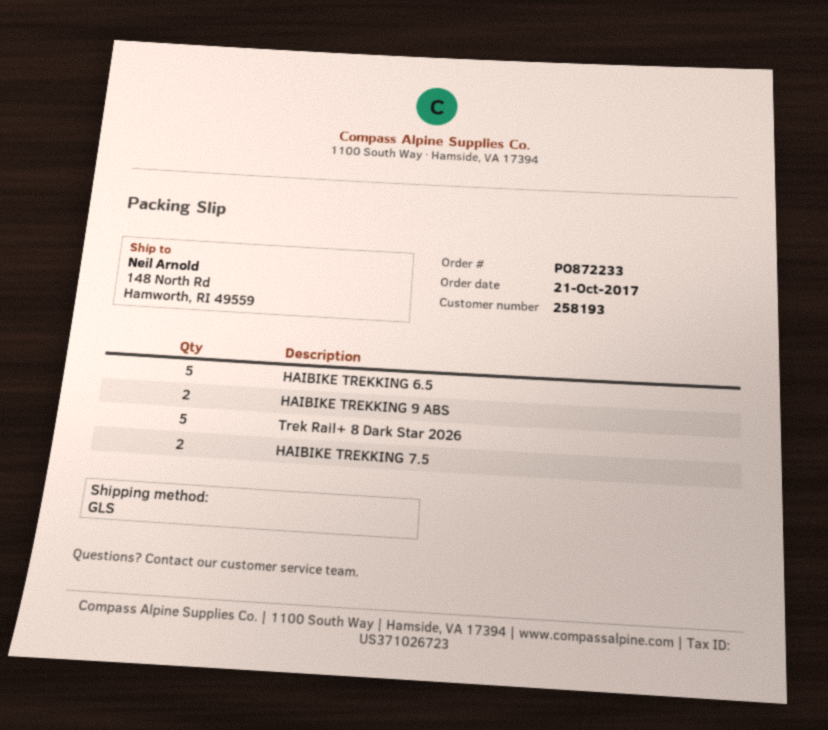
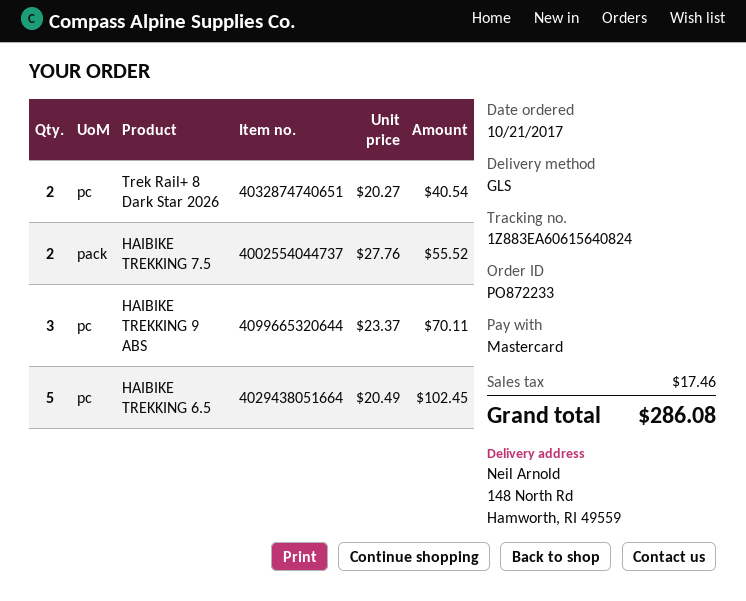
HAIBIKE TREKKING 9 ABS: 2 -> 3
Trek Rail+ 8 Dark Star 2026: 5 -> 2

